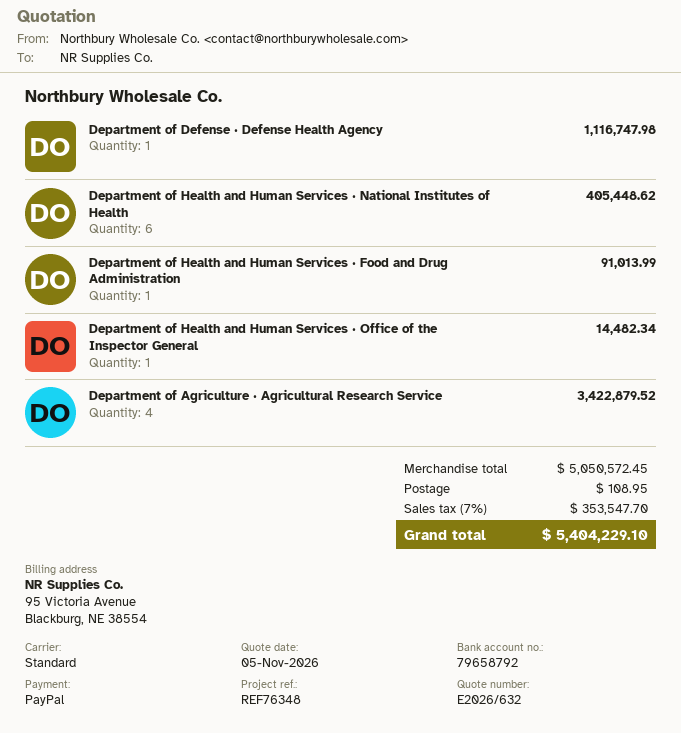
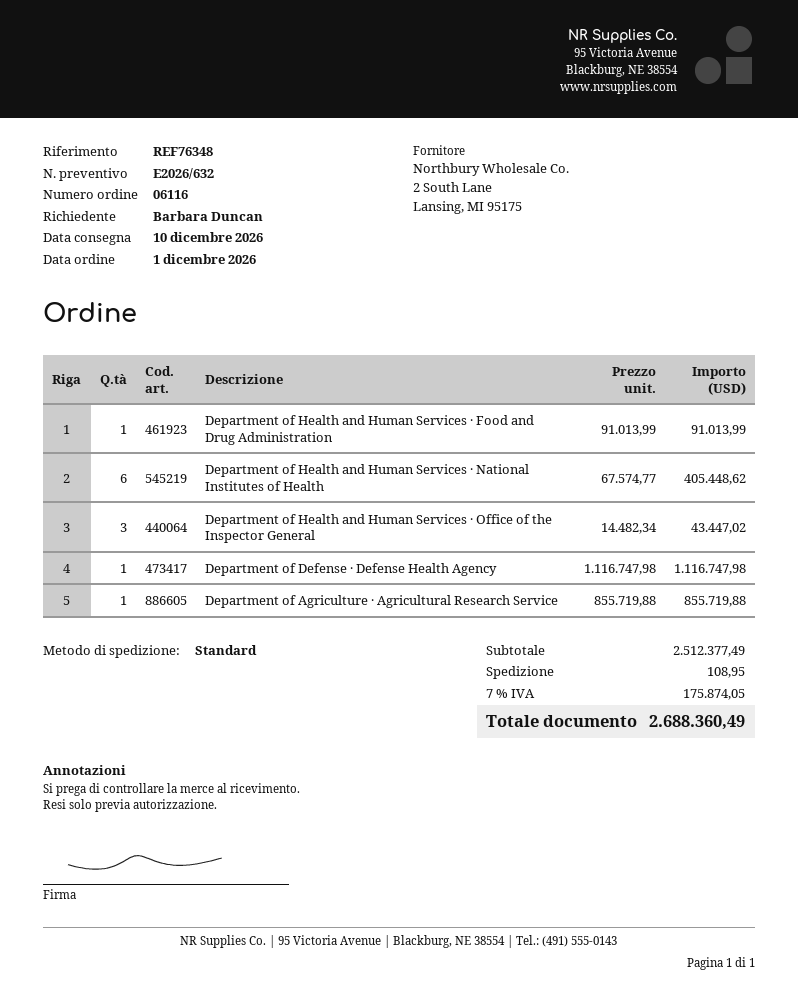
Department of Health and Human Services · Office of the Inspector General: 1 for 14482.34 -> 3 for 43447.02
Department of Agriculture · Agricultural Research Service: 4 for 3422879.52 -> 1 for 855719.88
subtotal: 5050572.45 -> 2512377.49
tax: 7% = 353547.70 -> 7% = 175874.05
total: 5404229.10 -> 2688360.49

